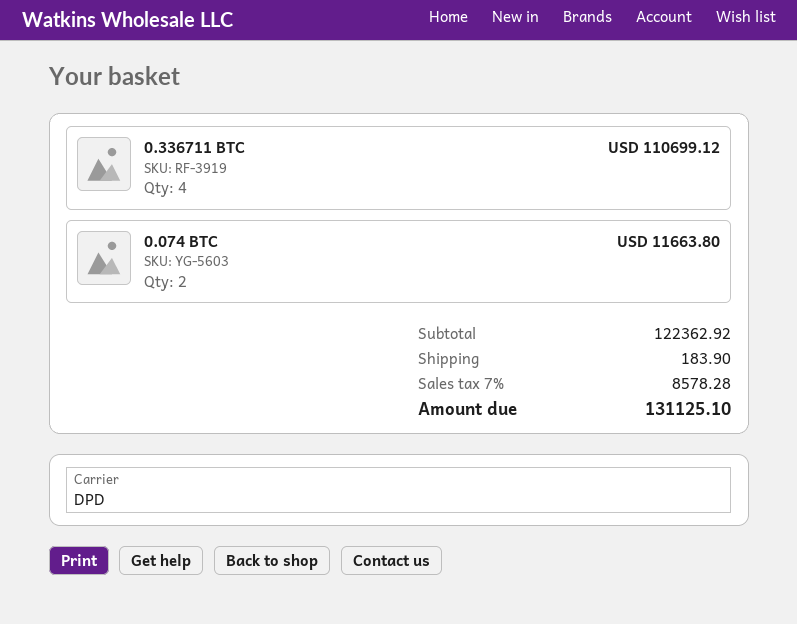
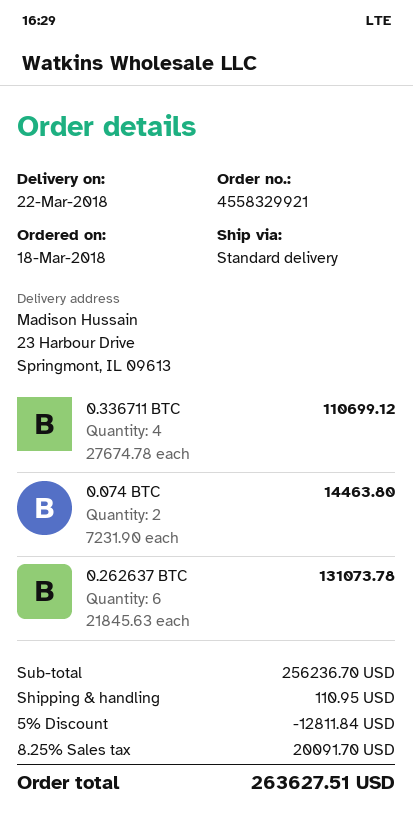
shipping method: DPD -> standard
0.074 BTC: 2 for 11663.80 -> 2 for 14463.80
0.262637 BTC: none -> 6 for 131073.78
subtotal: 122362.92 -> 256236.70
discount: none -> 5% = 12811.84
shipping: 183.90 -> 110.95
tax: 7% = 8578.28 -> 8.25% = 20091.70
total: 131125.10 -> 263627.51

